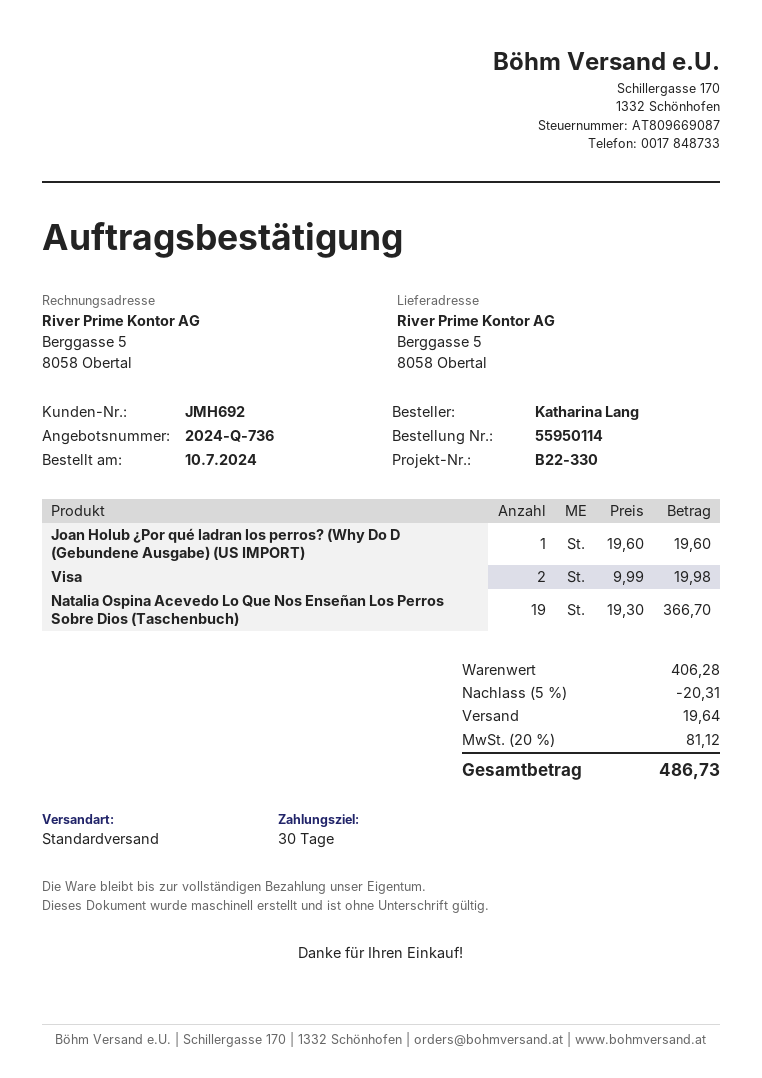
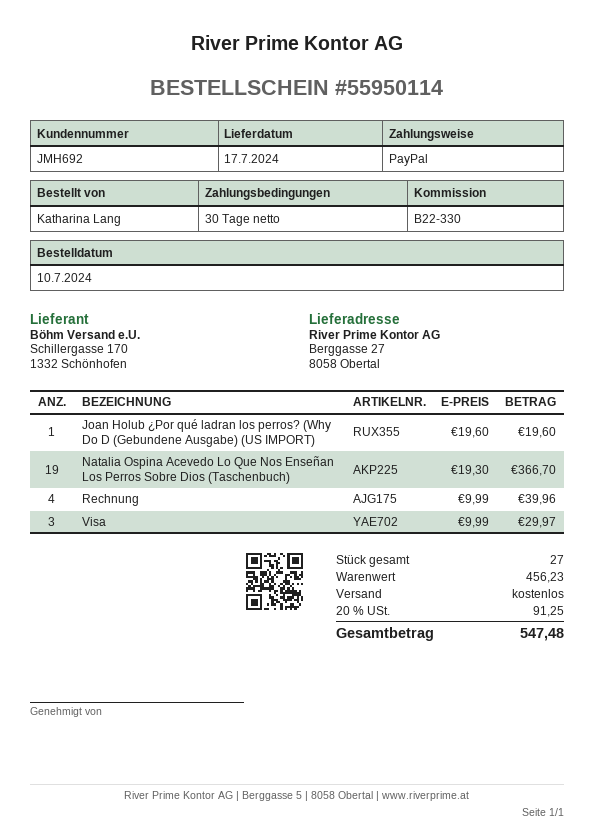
ship to: Berggasse 5, 8058 Obertal -> Berggasse 27, 8058 Obertal
Visa: 2 x 9.99 = 19.98 -> 3 x 9.99 = 29.97
Rechnung: none -> 4 x 9.99 = 39.96
subtotal: 406.28 -> 456.23
discount: 5% = 20.31 -> none
shipping: 19.64 -> 0.00
tax: 20% = 81.12 -> 20% = 91.25
total: 486.73 -> 547.48

